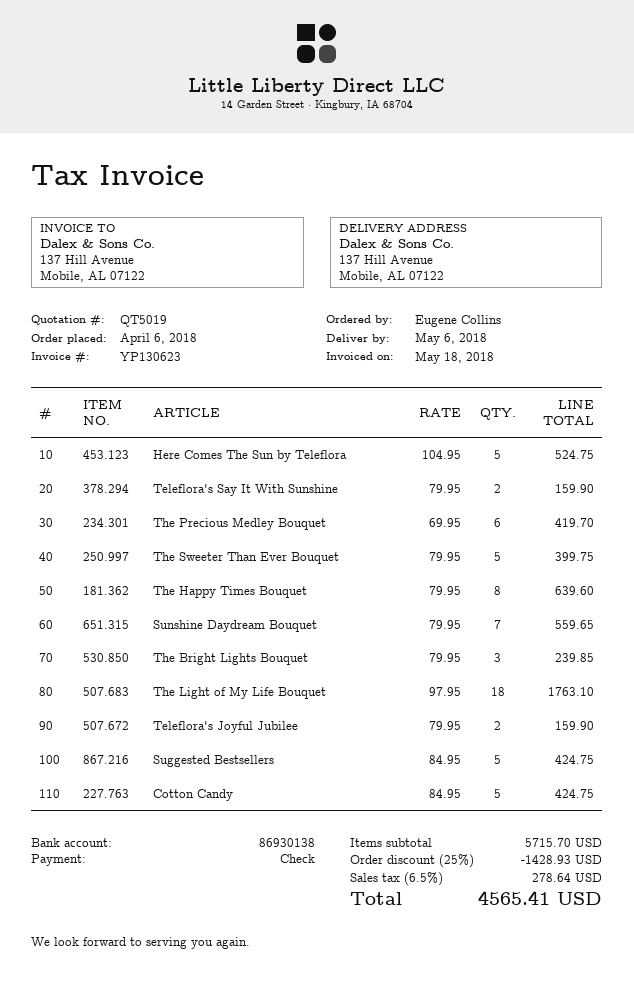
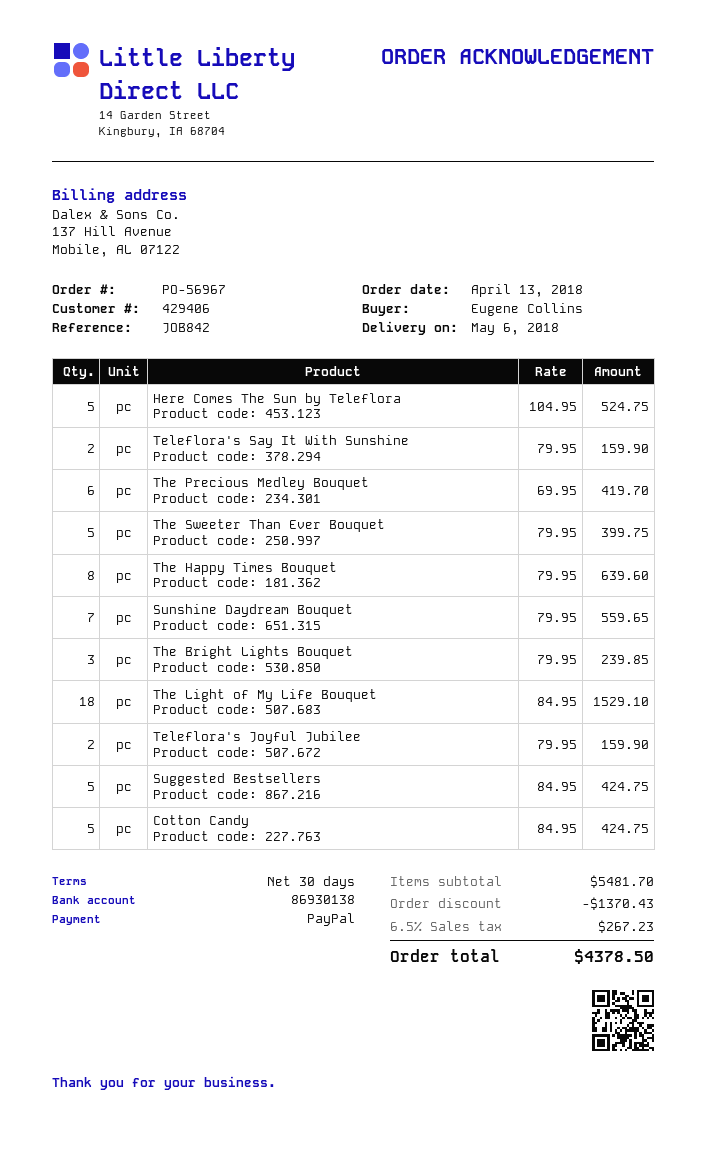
order date: 2018-04-06 -> 2018-04-13
payment method: cheque -> PayPal
The Light of My Life Bouquet: 18 x 97.95 = 1763.10 -> 18 x 84.95 = 1529.10
subtotal: 5715.70 -> 5481.70
discount: 1428.93 -> 1370.43
tax: 6.5% = 278.64 -> 6.5% = 267.23
total: 4565.41 -> 4378.50

